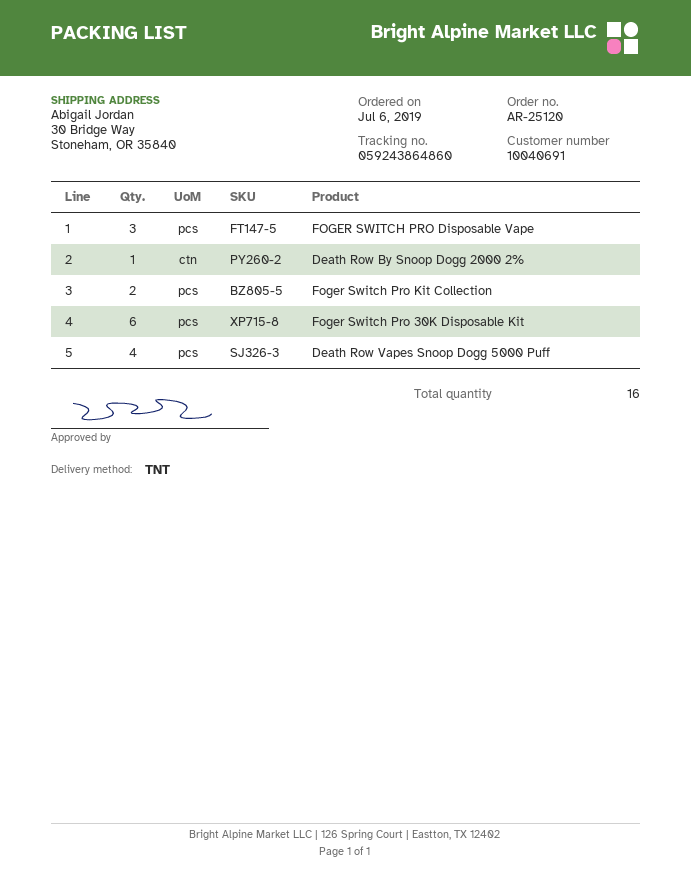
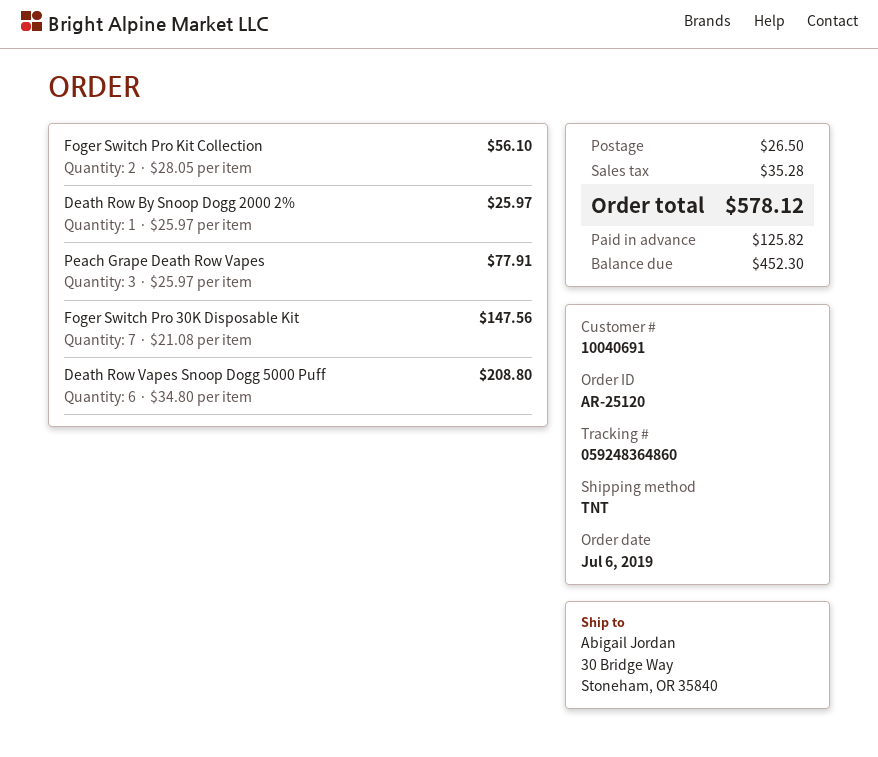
tracking number: 059243864860 -> 059248364860
FOGER SWITCH PRO Disposable Vape: 3 -> none
Foger Switch Pro 30K Disposable Kit: 6 -> 7
Death Row Vapes Snoop Dogg 5000 Puff: 4 -> 6
Peach Grape Death Row Vapes: none -> 3

